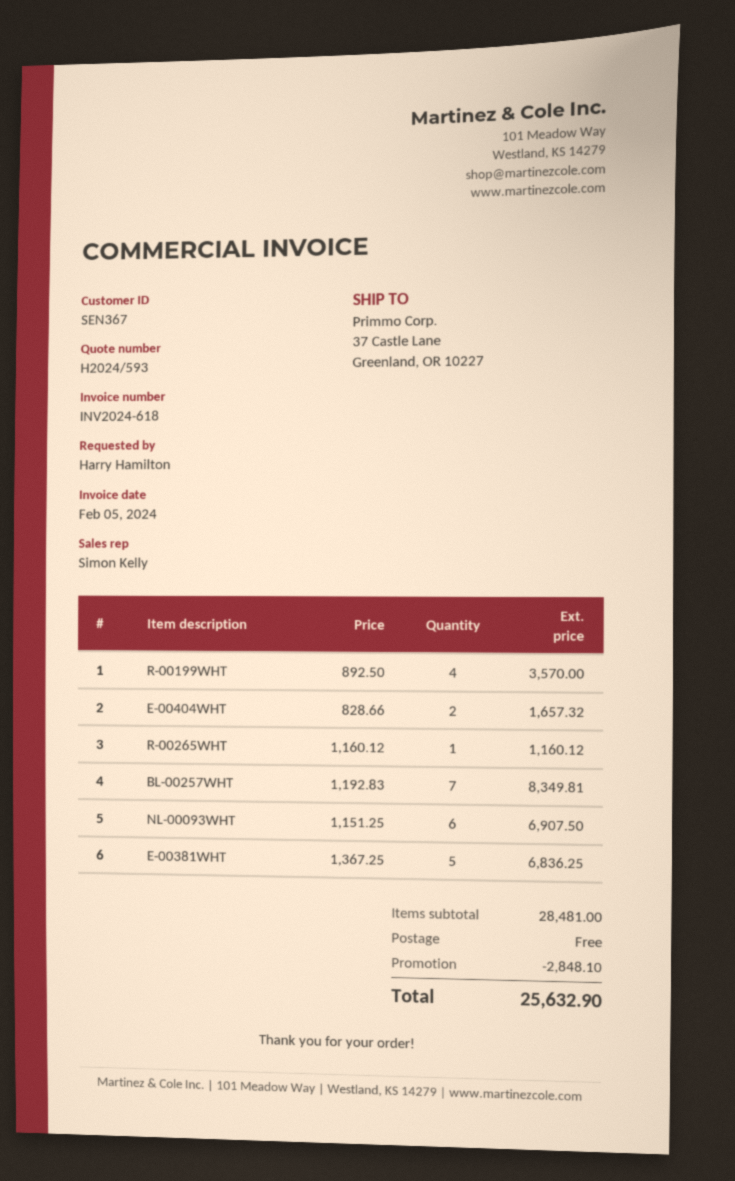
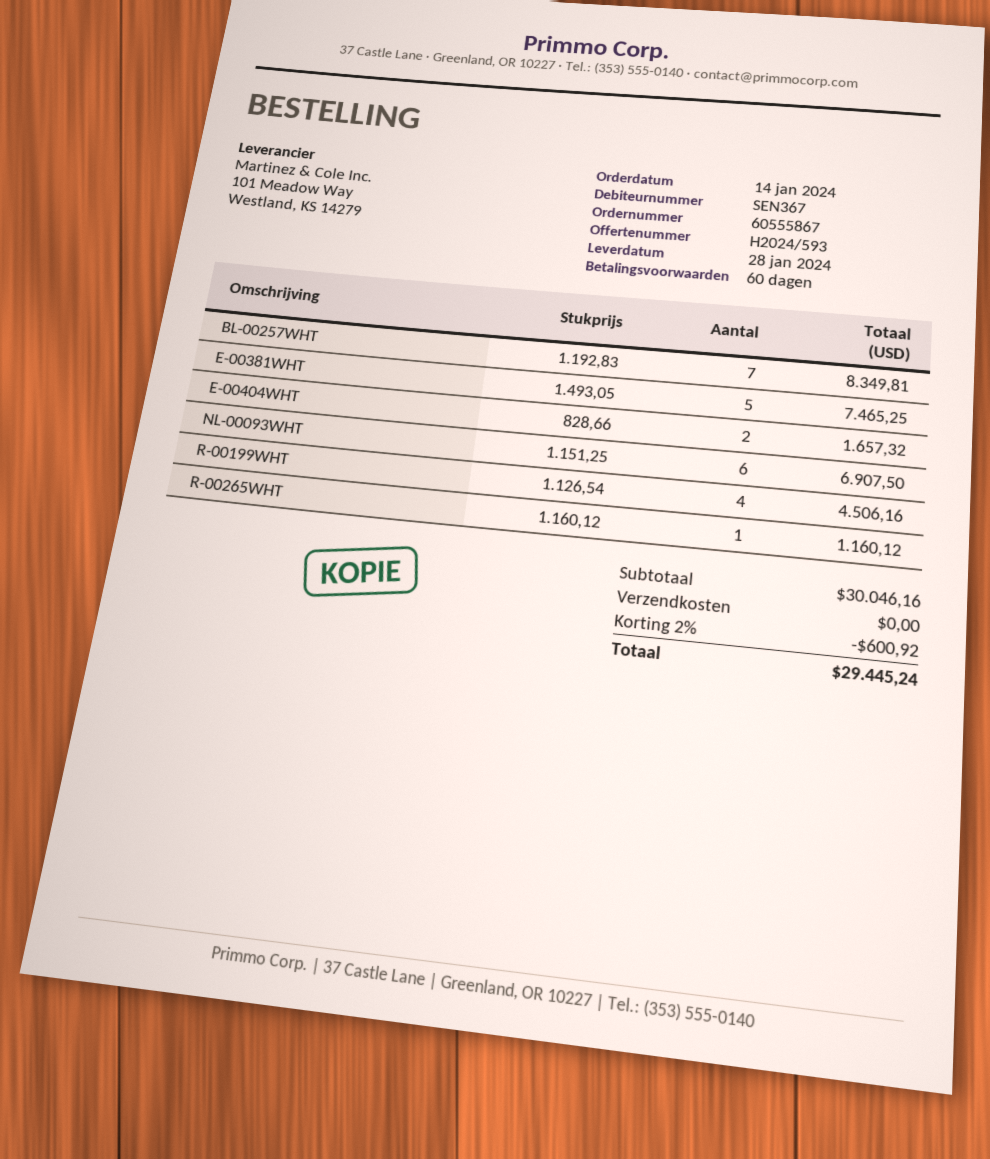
R-00199WHT: 4 x 892.50 = 3570.00 -> 4 x 1126.54 = 4506.16
E-00381WHT: 5 x 1367.25 = 6836.25 -> 5 x 1493.05 = 7465.25
subtotal: 28481.00 -> 30046.16
discount: 2848.10 -> 600.92
total: 25632.90 -> 29445.24

